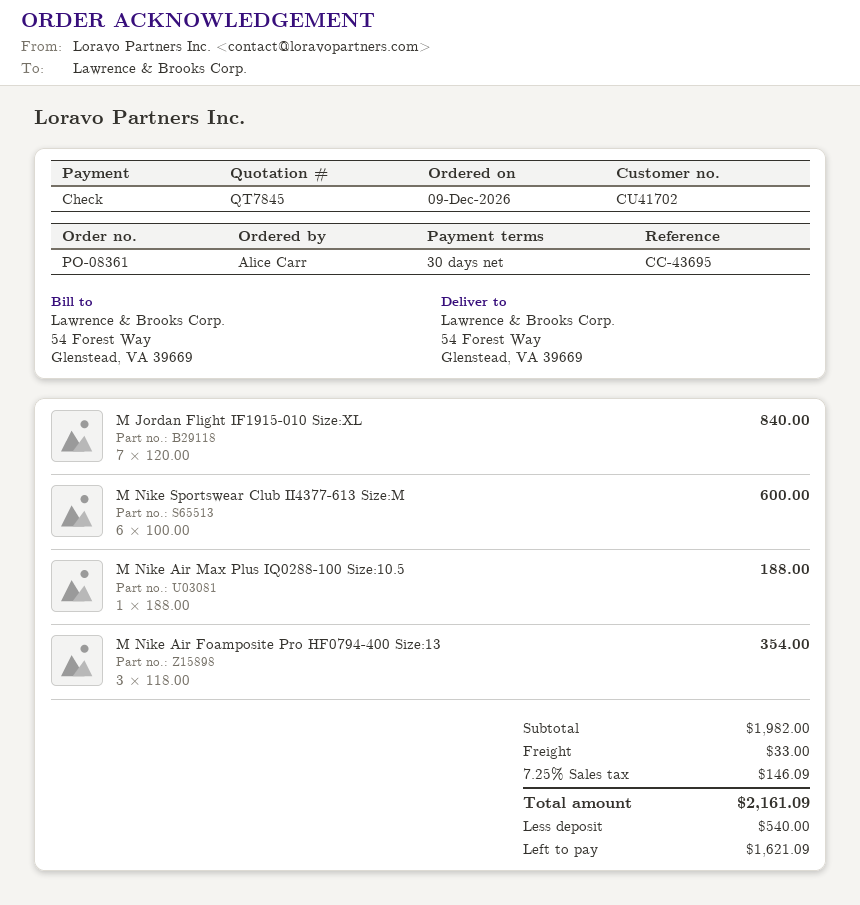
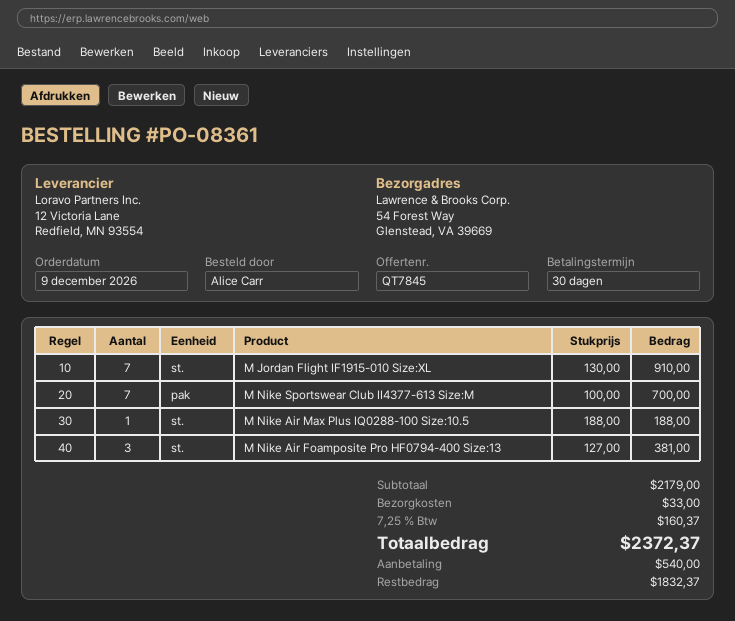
M Jordan Flight IF1915-010 Size:XL: 7 x 120.00 = 840.00 -> 7 x 130.00 = 910.00
M Nike Sportswear Club II4377-613 Size:M: 6 x 100.00 = 600.00 -> 7 x 100.00 = 700.00
M Nike Air Foamposite Pro HF0794-400 Size:13: 3 x 118.00 = 354.00 -> 3 x 127.00 = 381.00
subtotal: 1982.00 -> 2179.00
tax: 7.25% = 146.09 -> 7.25% = 160.37
total: 2161.09 -> 2372.37
balance: 1621.09 -> 1832.37

